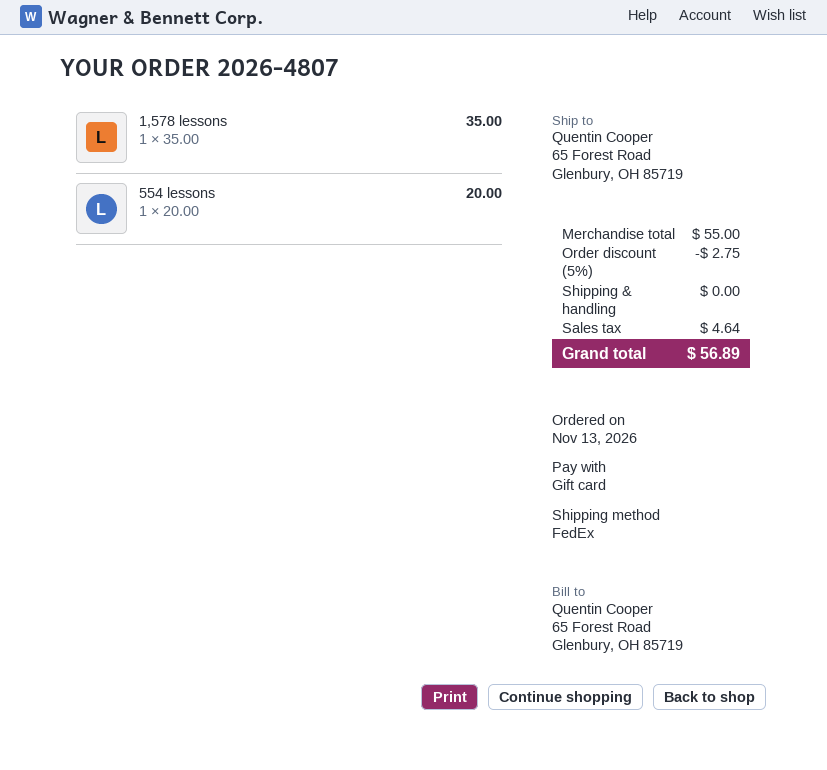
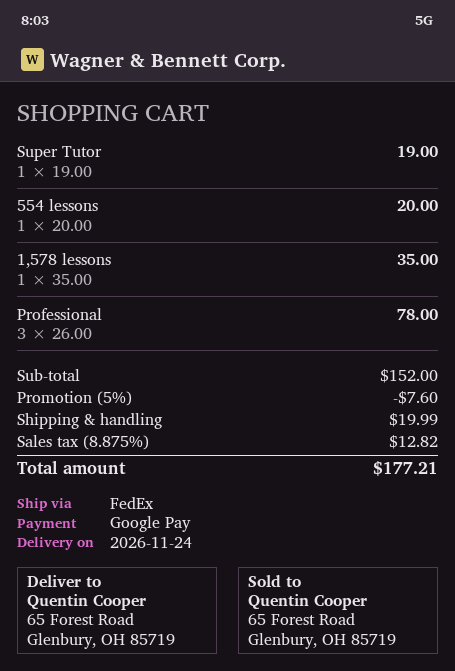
payment method: gift card -> Google Pay
Super Tutor: none -> 1 x 19.00 = 19.00
Professional: none -> 3 x 26.00 = 78.00
subtotal: 55.00 -> 152.00
discount: 5% = 2.75 -> 5% = 7.60
shipping: 0.00 -> 19.99
tax: 4.64 -> 12.82
total: 56.89 -> 177.21

